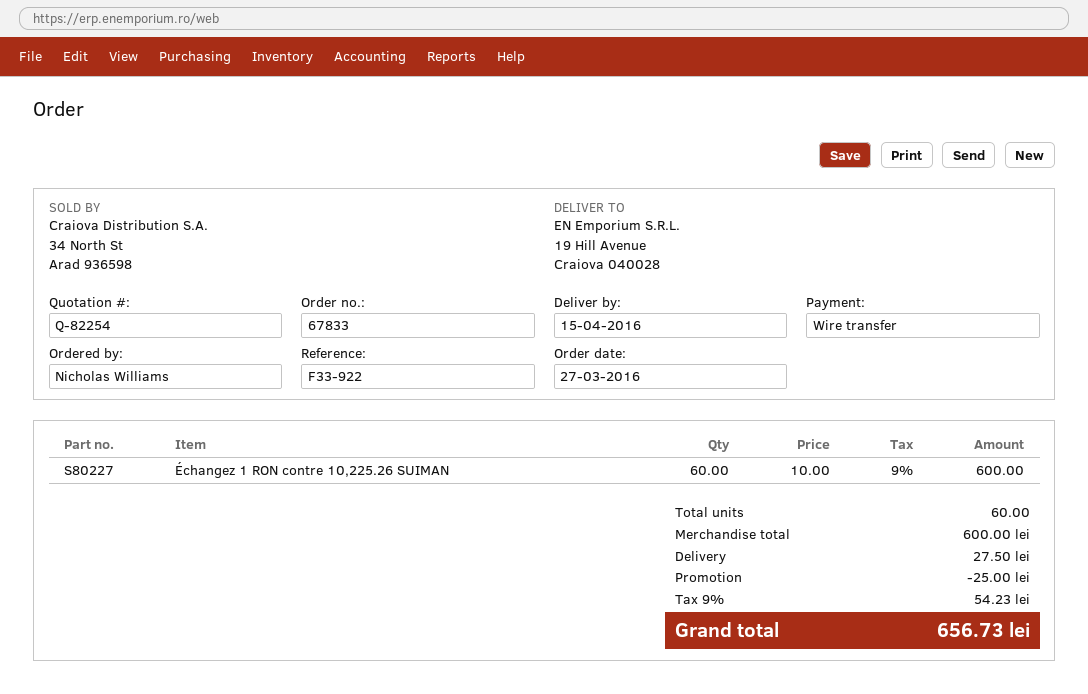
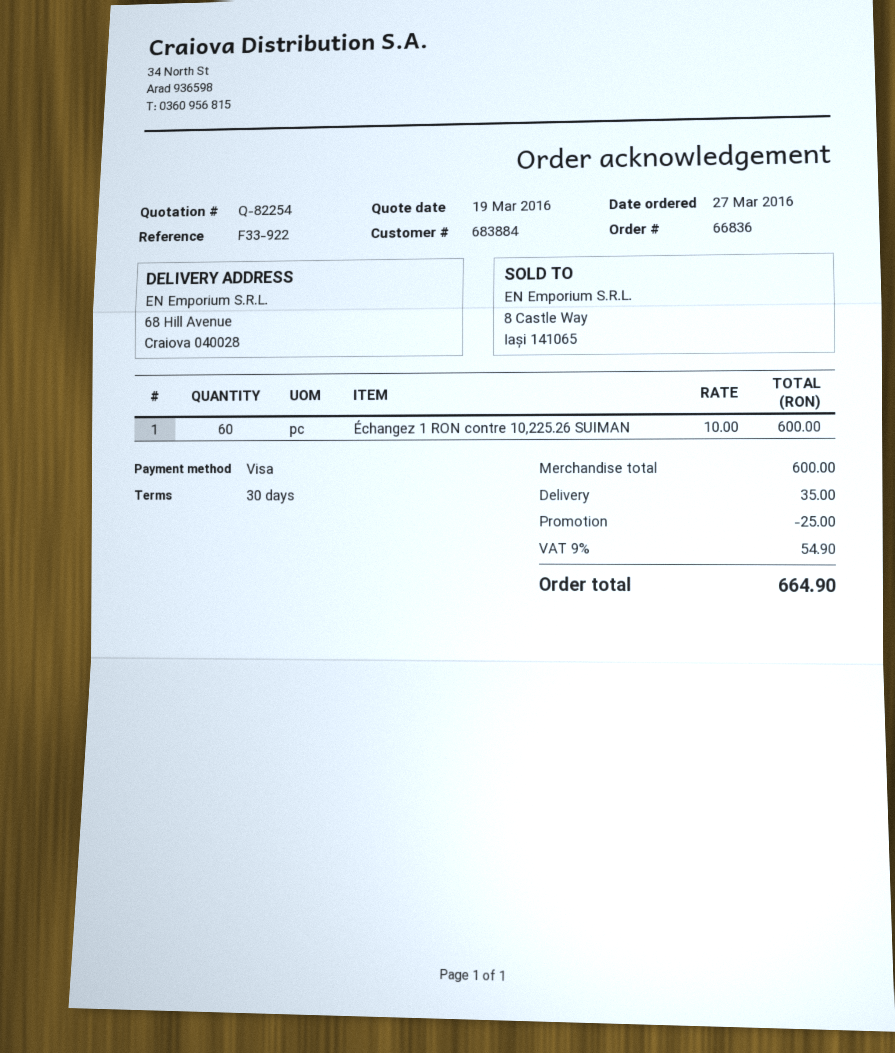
order number: 67833 -> 66836
payment method: bank transfer -> Visa
ship to: 19 Hill Avenue, Craiova 040028 -> 68 Hill Avenue, Craiova 040028
shipping: 27.50 -> 35.00
tax: 9% = 54.23 -> 9% = 54.90
total: 656.73 -> 664.90

